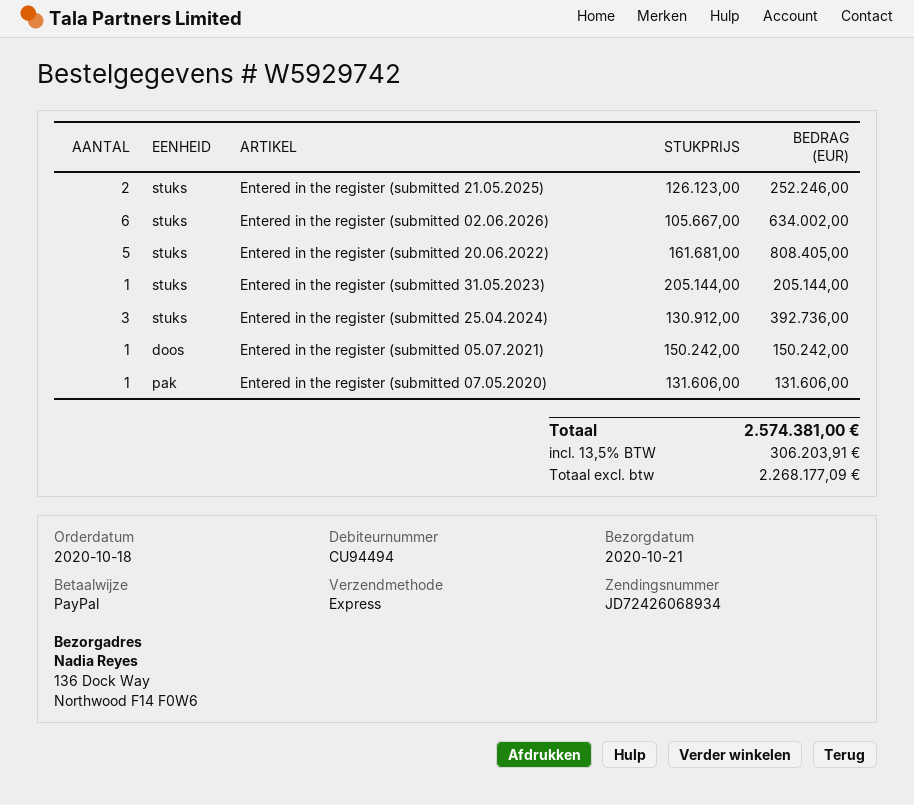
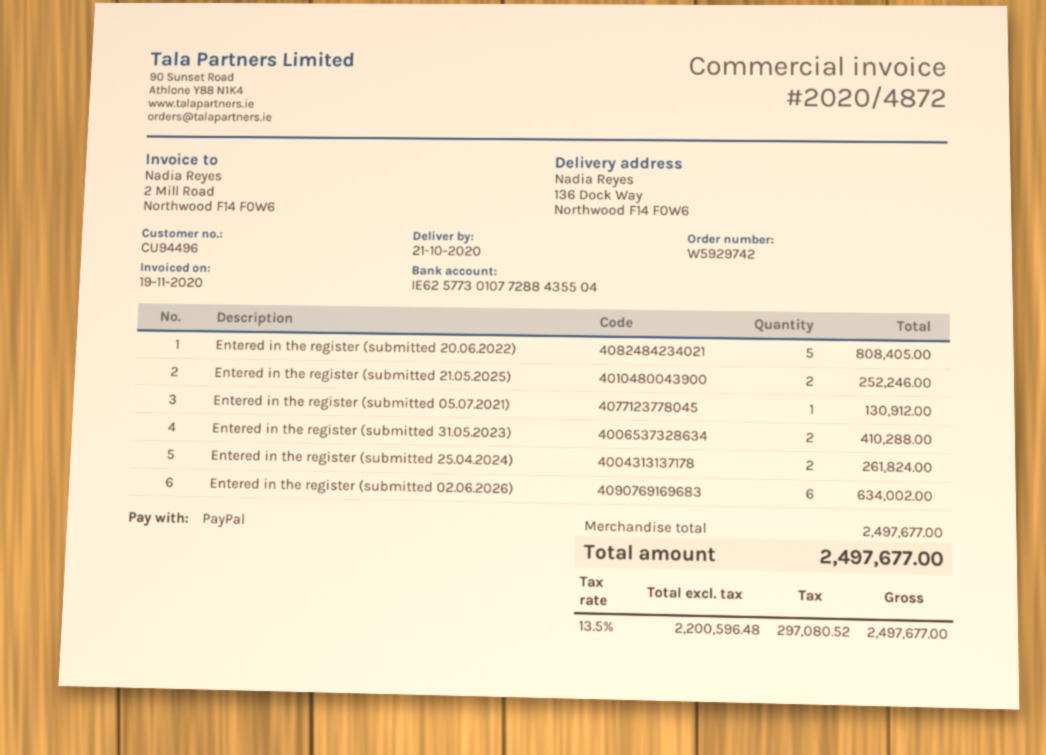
customer number: CU94494 -> CU94496
Entered in the register (submitted 31.05.2023): 1 for 205144.00 -> 2 for 410288.00
Entered in the register (submitted 25.04.2024): 3 for 392736.00 -> 2 for 261824.00
Entered in the register (submitted 05.07.2021): 1 for 150242.00 -> 1 for 130912.00
Entered in the register (submitted 07.05.2020): 1 for 131606.00 -> none
net: 2268177.09 -> 2200596.48
tax: 13.5% = 306203.91 -> 13.5% = 297080.52
total: 2574381.00 -> 2497677.00

